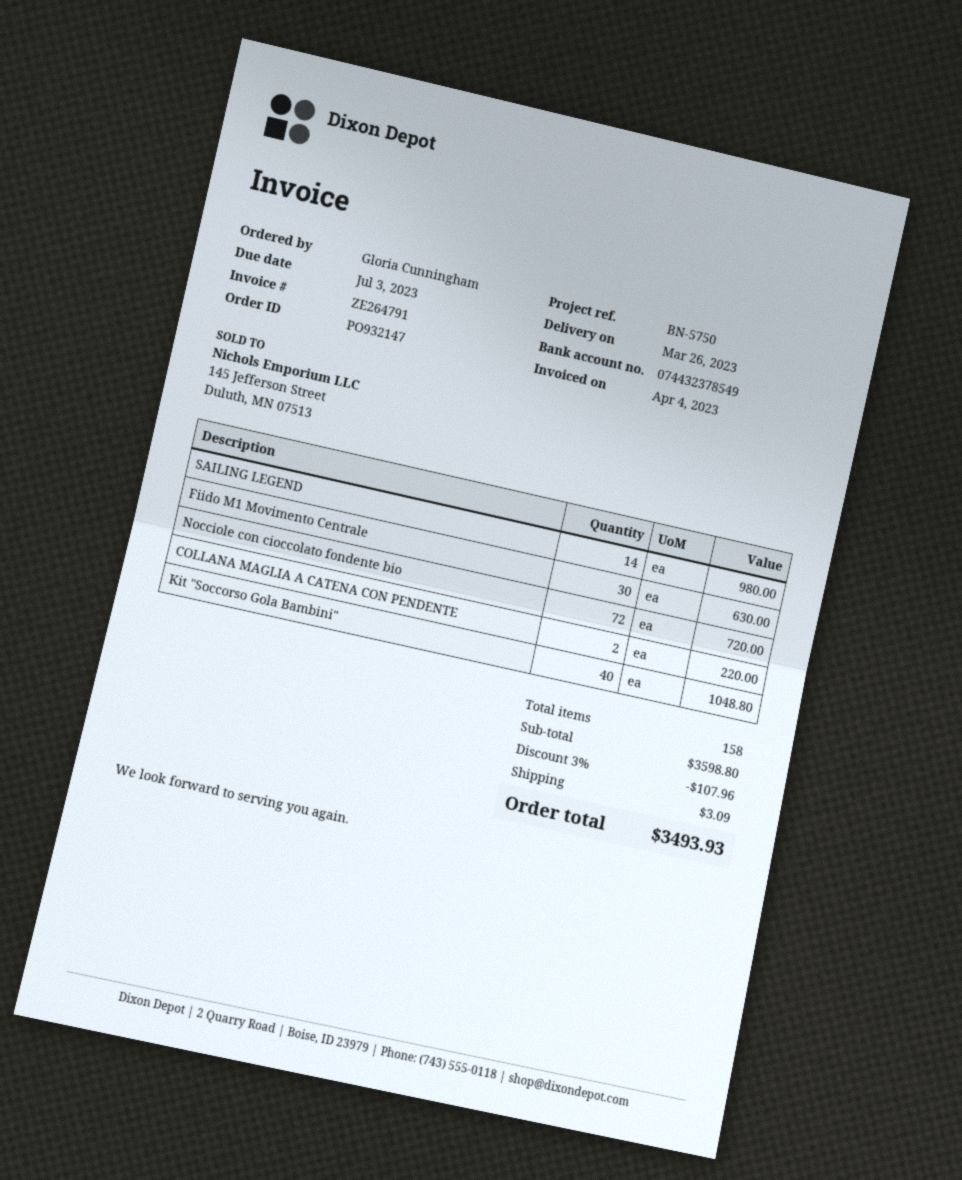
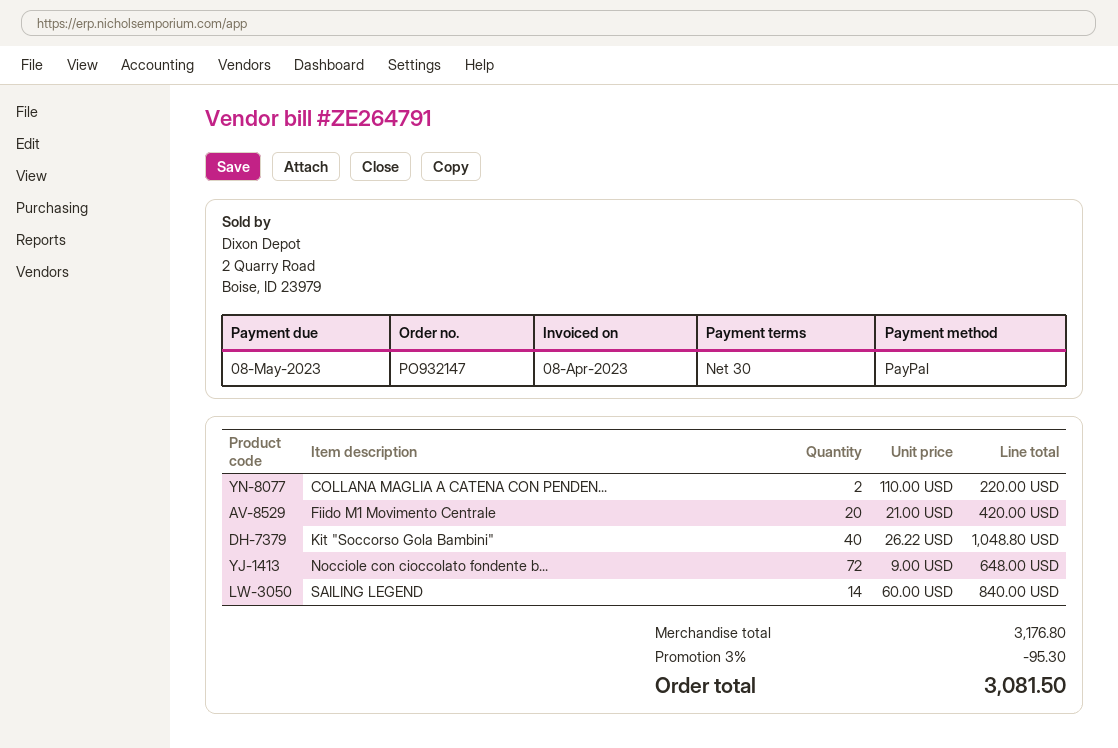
invoice date: 2023-04-04 -> 2023-04-08
due date: 2023-07-03 -> 2023-05-08
SAILING LEGEND: 14 for 980.00 -> 14 for 840.00
Fiido M1 Movimento Centrale: 30 for 630.00 -> 20 for 420.00
Nocciole con cioccolato fondente bio: 72 for 720.00 -> 72 for 648.00
subtotal: 3598.80 -> 3176.80
discount: 3% = 107.96 -> 3% = 95.30
shipping: 3.09 -> none
total: 3493.93 -> 3081.50

